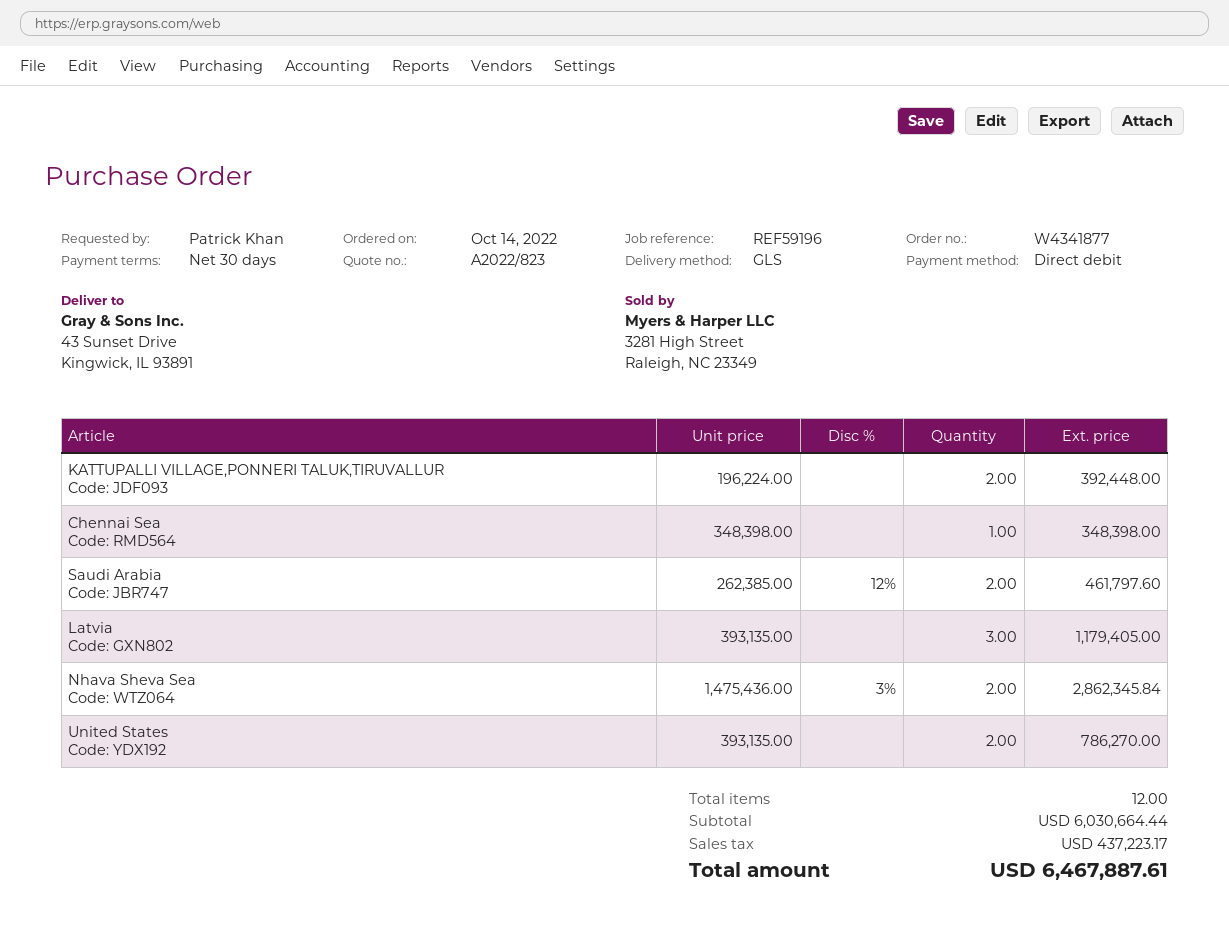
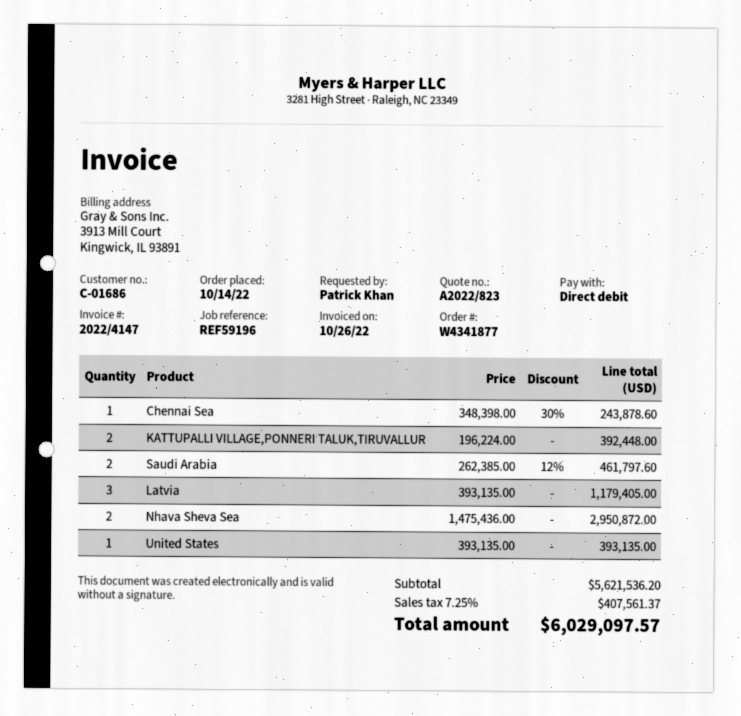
Chennai Sea: 1 x 348398.00 = 348398.00 -> 1 x 348398.00 - 30% = 243878.60
Nhava Sheva Sea: 2 x 1475436.00 - 3% = 2862345.84 -> 2 x 1475436.00 = 2950872.00
United States: 2 x 393135.00 = 786270.00 -> 1 x 393135.00 = 393135.00
subtotal: 6030664.44 -> 5621536.20
tax: 437223.17 -> 407561.37
total: 6467887.61 -> 6029097.57

